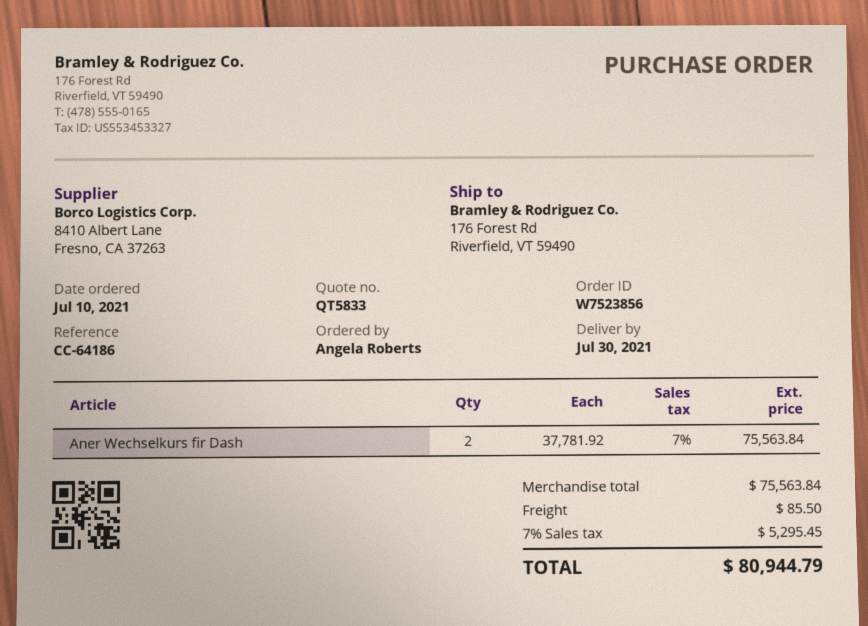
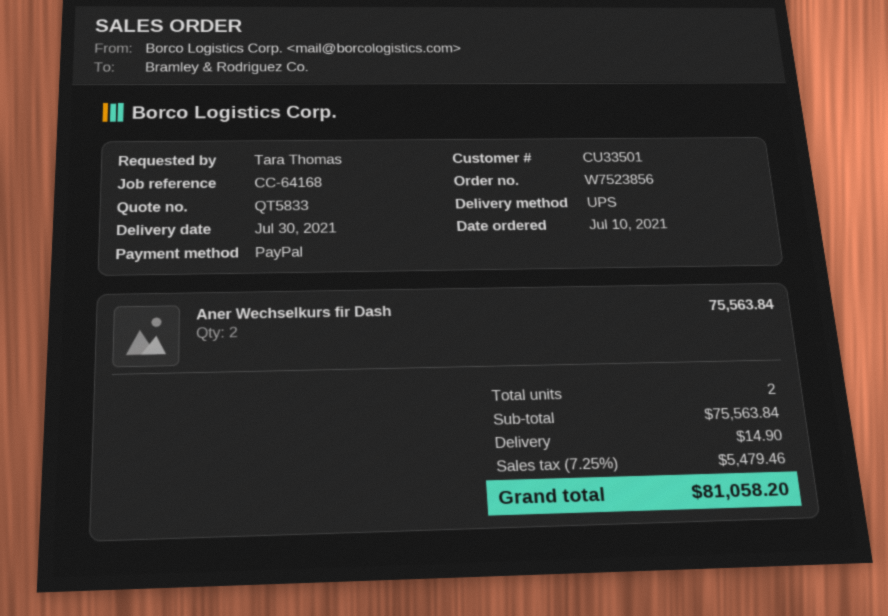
reference: CC-64186 -> CC-64168
ordered by: Angela Roberts -> Tara Thomas
shipping: 85.50 -> 14.90
tax: 7% = 5295.45 -> 7.25% = 5479.46
total: 80944.79 -> 81058.20

